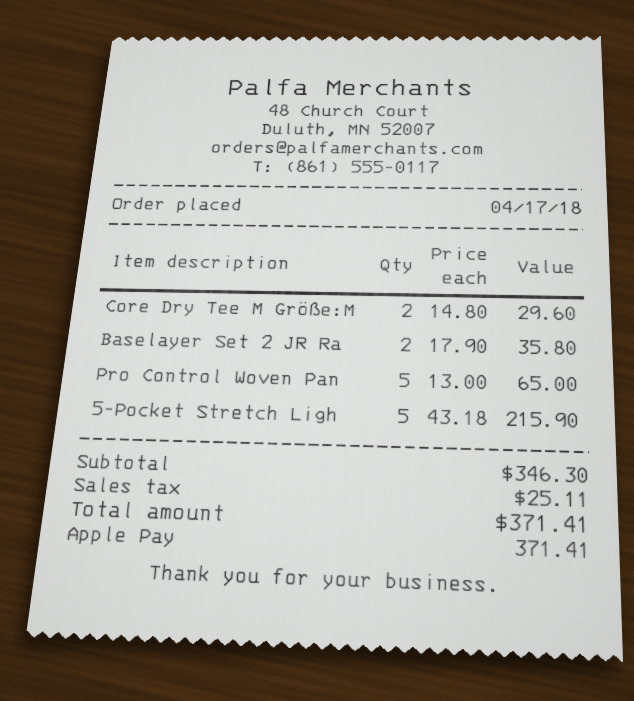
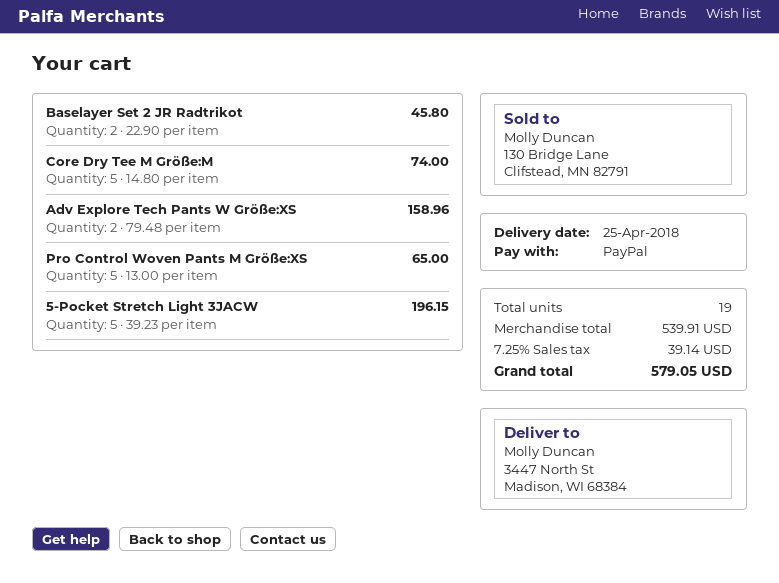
payment method: Apple Pay -> PayPal
Core Dry Tee M Größe:M: 2 x 14.80 = 29.60 -> 5 x 14.80 = 74.00
Baselayer Set 2 JR Ra: 2 x 17.90 = 35.80 -> 2 x 22.90 = 45.80
5-Pocket Stretch Ligh: 5 x 43.18 = 215.90 -> 5 x 39.23 = 196.15
Adv Explore Tech Pants W Größe:XS: none -> 2 x 79.48 = 158.96
subtotal: 346.30 -> 539.91
tax: 25.11 -> 39.14
total: 371.41 -> 579.05

